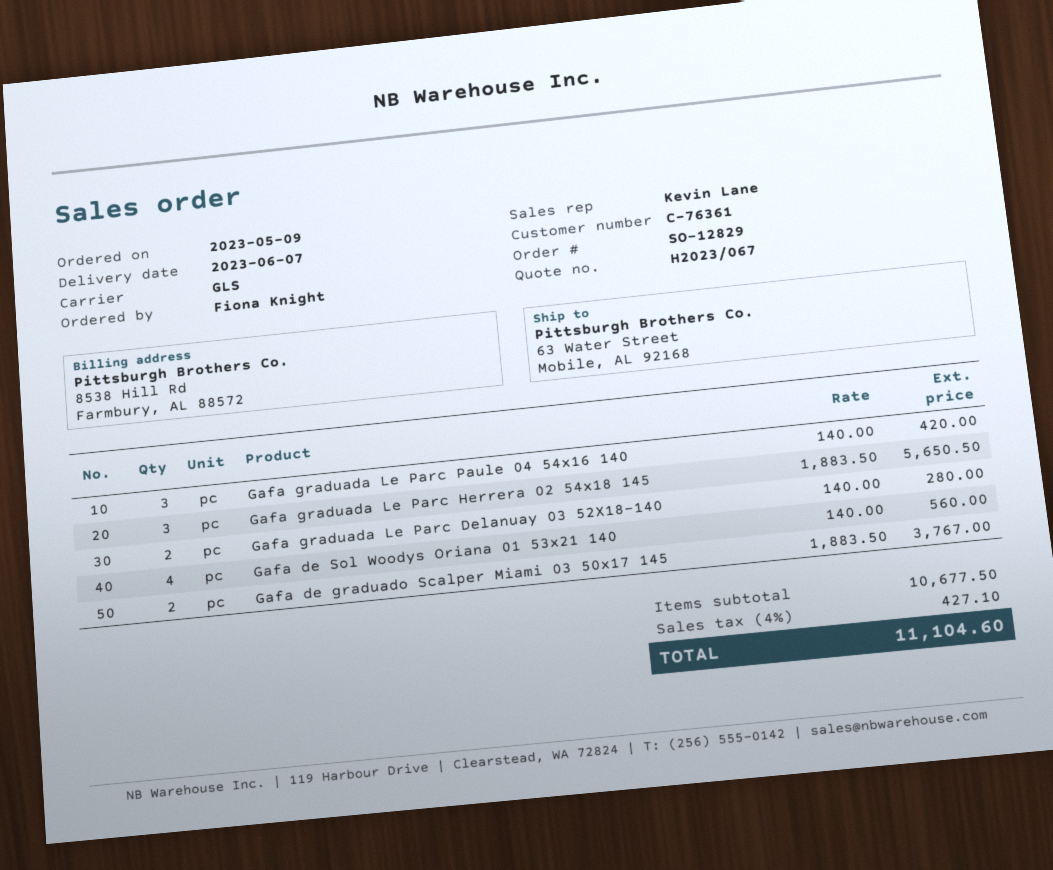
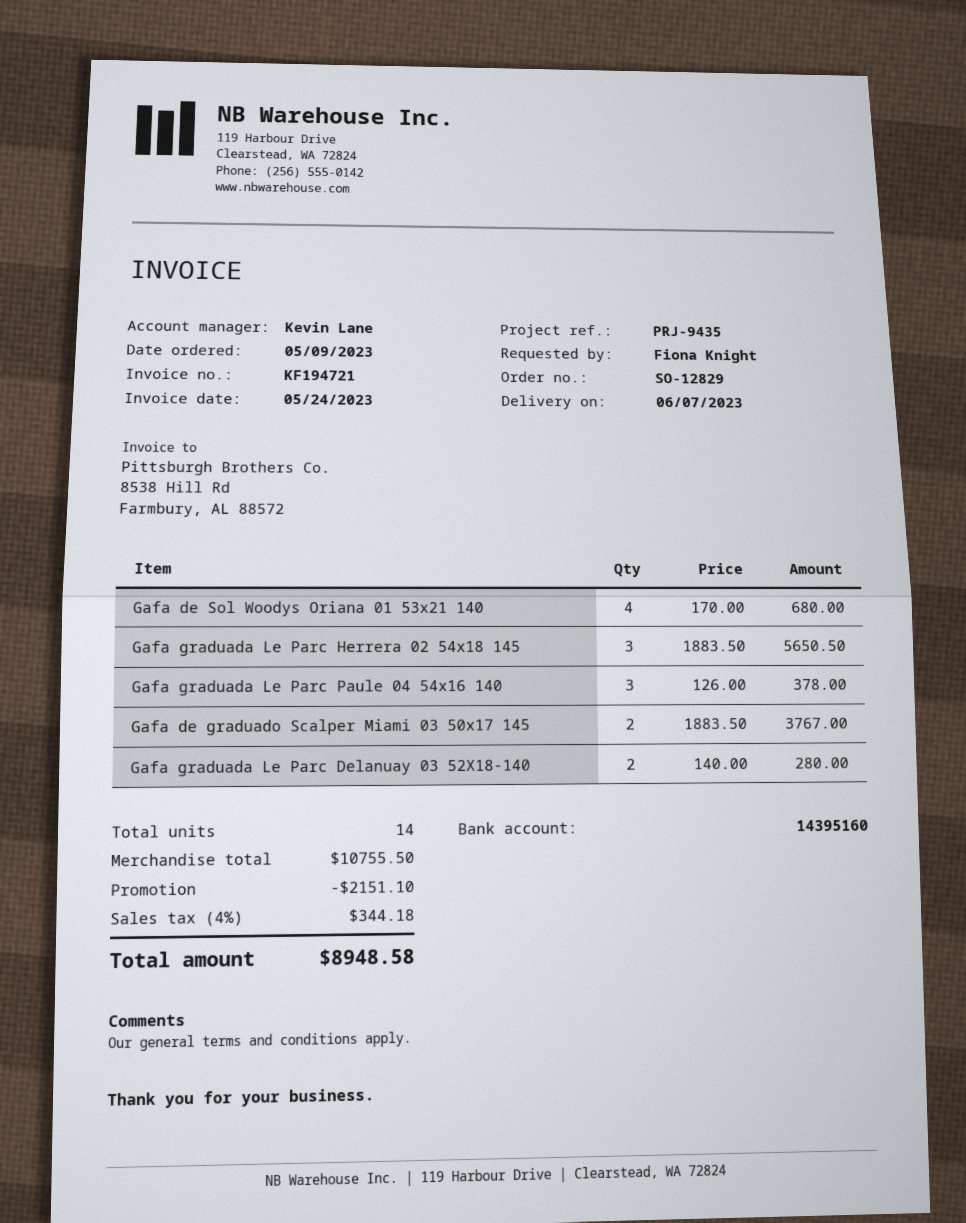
Gafa graduada Le Parc Paule 04 54x16 140: 3 x 140.00 = 420.00 -> 3 x 126.00 = 378.00
Gafa de Sol Woodys Oriana 01 53x21 140: 4 x 140.00 = 560.00 -> 4 x 170.00 = 680.00
subtotal: 10677.50 -> 10755.50
discount: none -> 2151.10
tax: 4% = 427.10 -> 4% = 344.18
total: 11104.60 -> 8948.58

